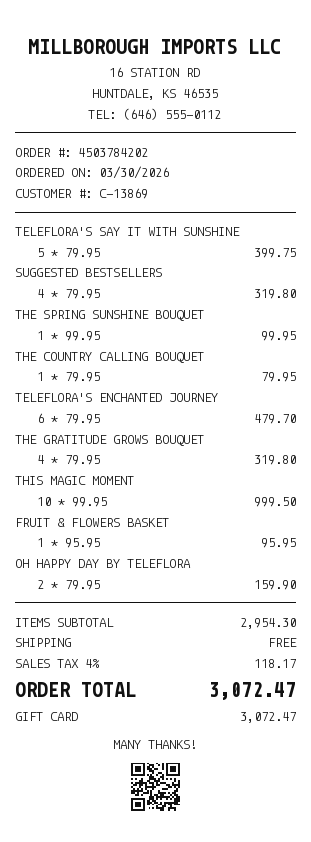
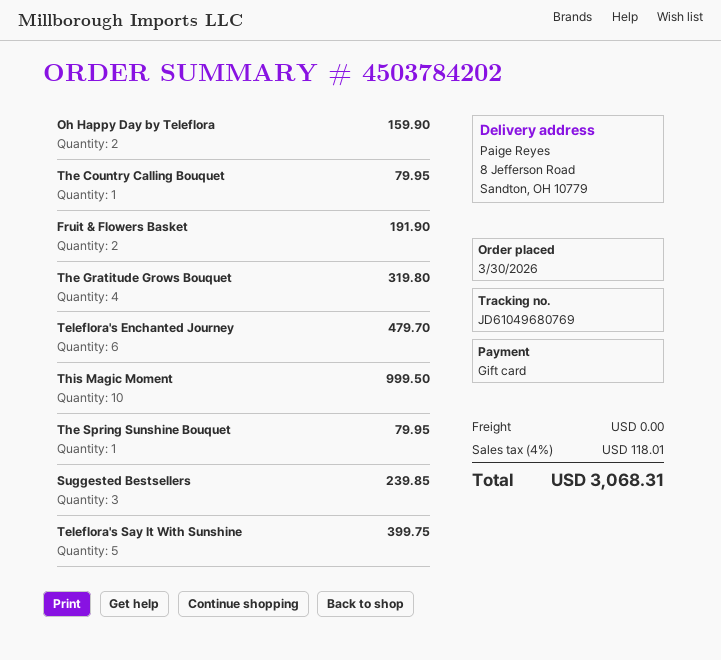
SUGGESTED BESTSELLERS: 4 for 319.80 -> 3 for 239.85
THE SPRING SUNSHINE BOUQUET: 1 for 99.95 -> 1 for 79.95
FRUIT & FLOWERS BASKET: 1 for 95.95 -> 2 for 191.90
tax: 4% = 118.17 -> 4% = 118.01
total: 3072.47 -> 3068.31

